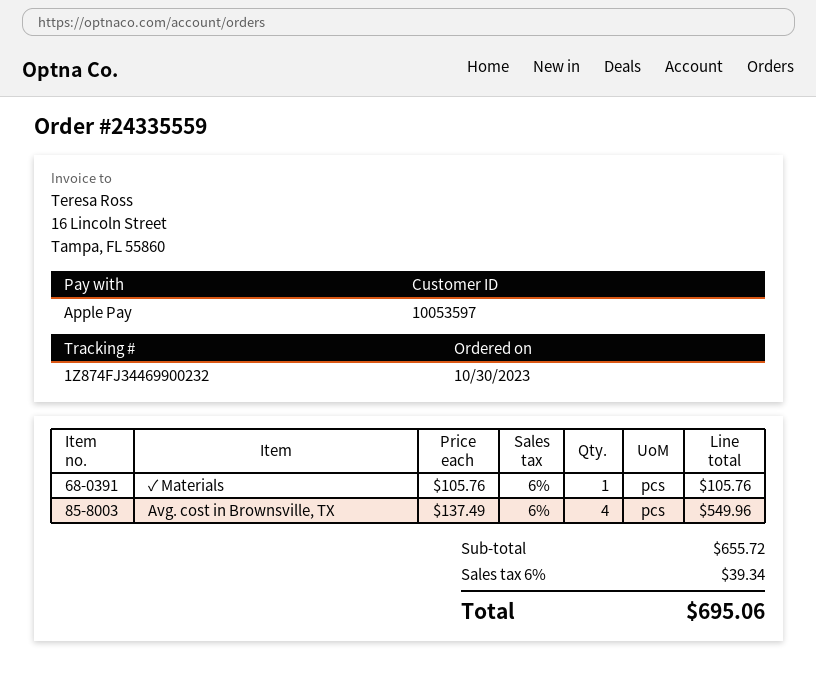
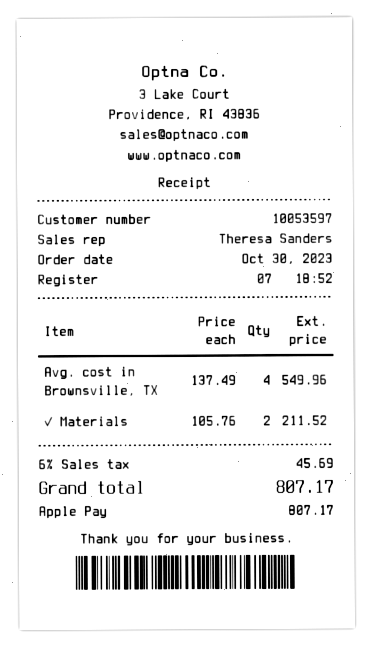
✓ Materials: 1 x 105.76 = 105.76 -> 2 x 105.76 = 211.52
tax: 6% = 39.34 -> 6% = 45.69
total: 695.06 -> 807.17

